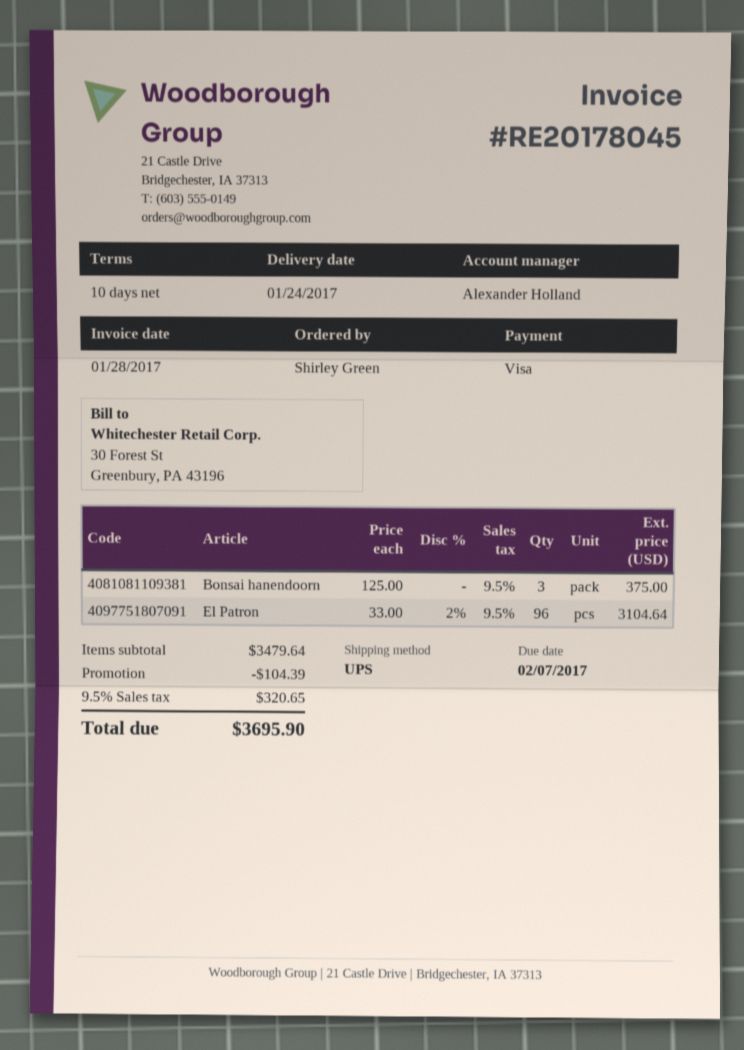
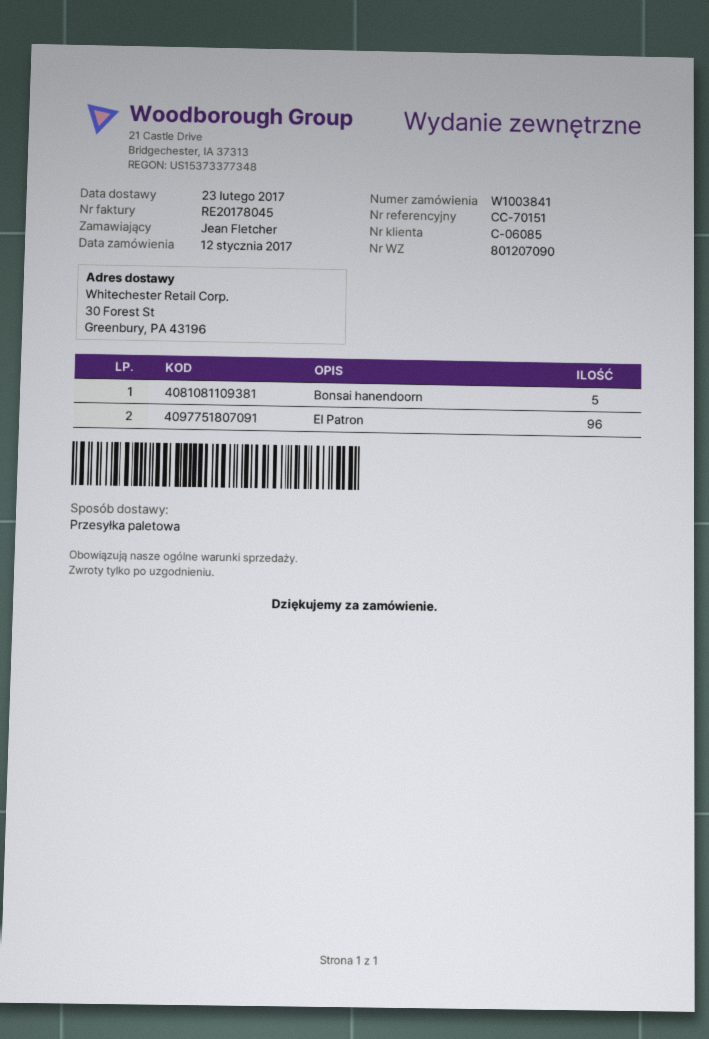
delivery date: 2017-01-24 -> 2017-02-23
ordered by: Shirley Green -> Jean Fletcher
shipping method: UPS -> pallet freight
Bonsai hanendoorn: 3 -> 5

